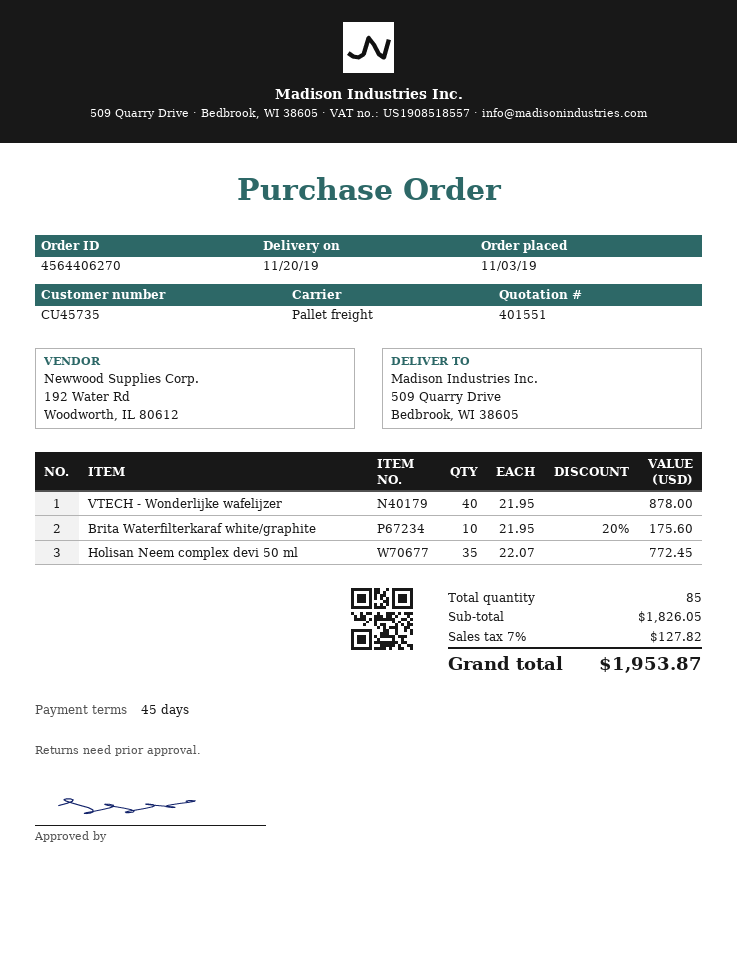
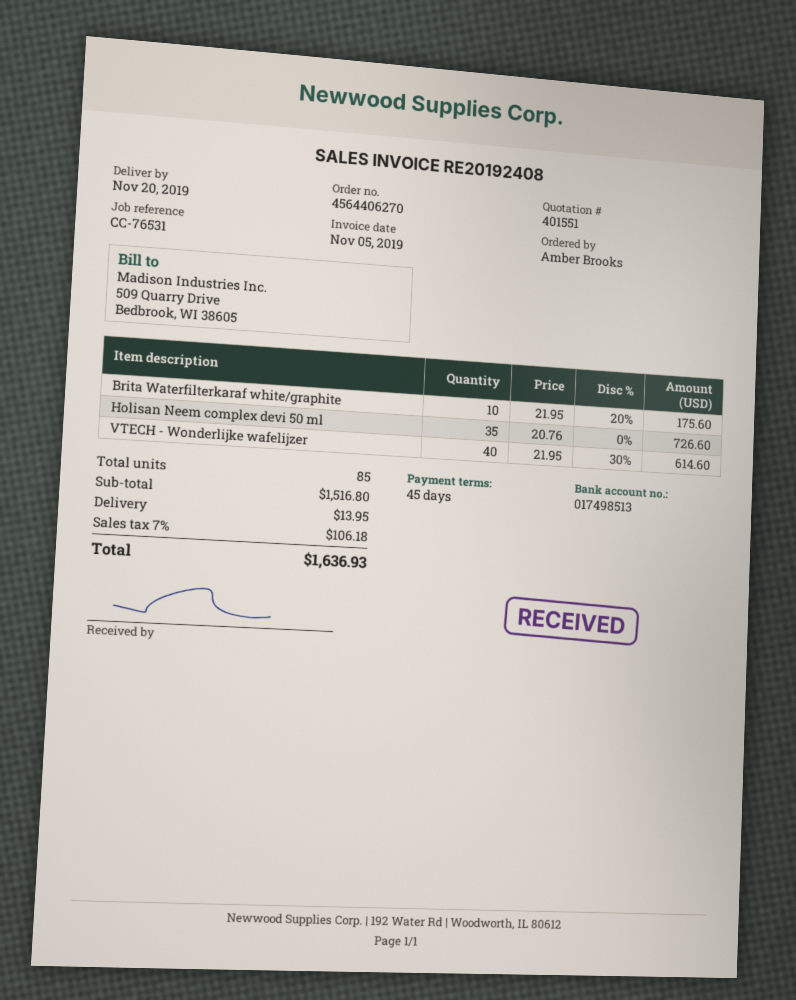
VTECH - Wonderlijke wafelijzer: 40 x 21.95 = 878.00 -> 40 x 21.95 - 30% = 614.60
Holisan Neem complex devi 50 ml: 35 x 22.07 = 772.45 -> 35 x 20.76 = 726.60
subtotal: 1826.05 -> 1516.80
shipping: none -> 13.95
tax: 7% = 127.82 -> 7% = 106.18
total: 1953.87 -> 1636.93

